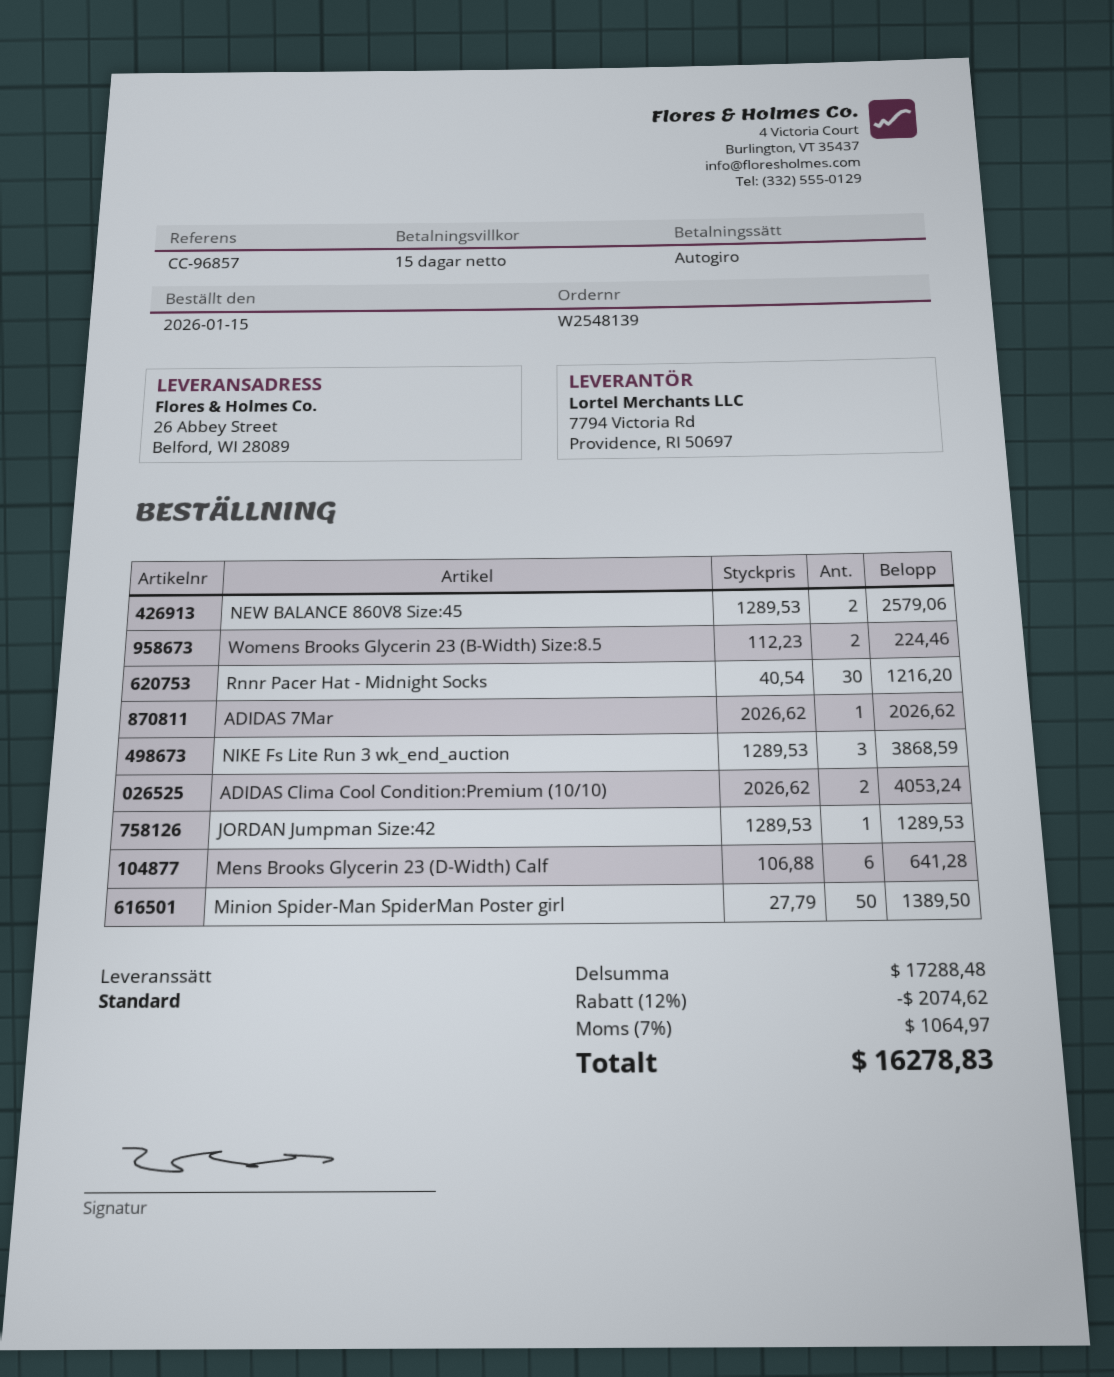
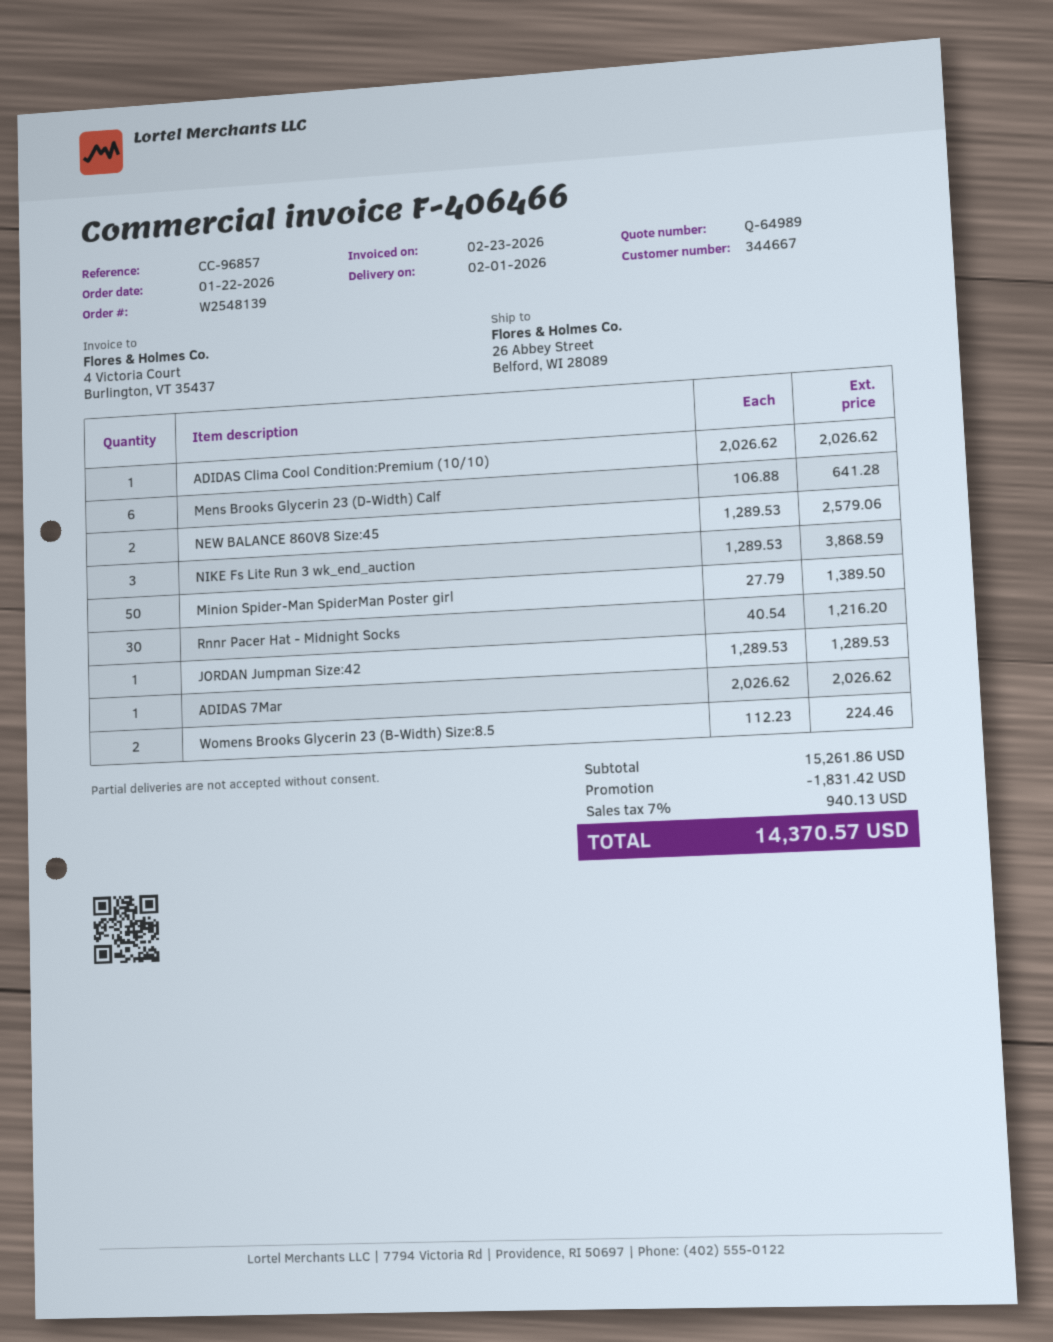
order date: 2026-01-15 -> 2026-01-22
ADIDAS Clima Cool Condition:Premium (10/10): 2 x 2026.62 = 4053.24 -> 1 x 2026.62 = 2026.62
subtotal: 17288.48 -> 15261.86
discount: 2074.62 -> 1831.42
tax: 7% = 1064.97 -> 7% = 940.13
total: 16278.83 -> 14370.57

